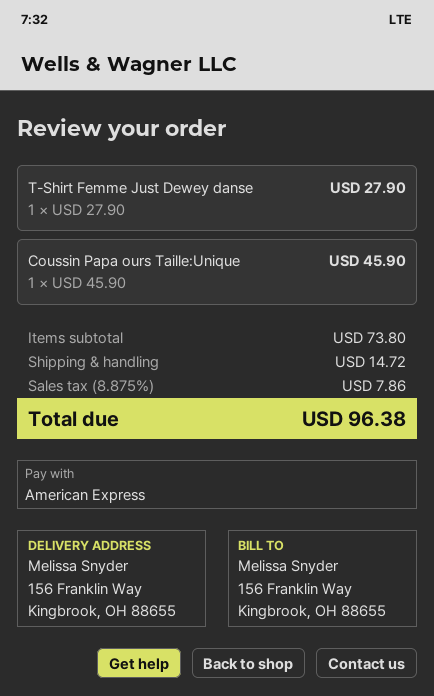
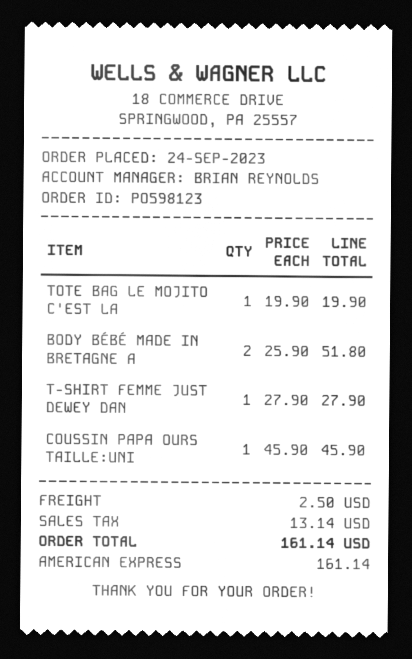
TOTE BAG LE MOJITO C'EST LA: none -> 1 x 19.90 = 19.90
BODY BÉBÉ MADE IN BRETAGNE A: none -> 2 x 25.90 = 51.80
shipping: 14.72 -> 2.50
tax: 7.86 -> 13.14
total: 96.38 -> 161.14

